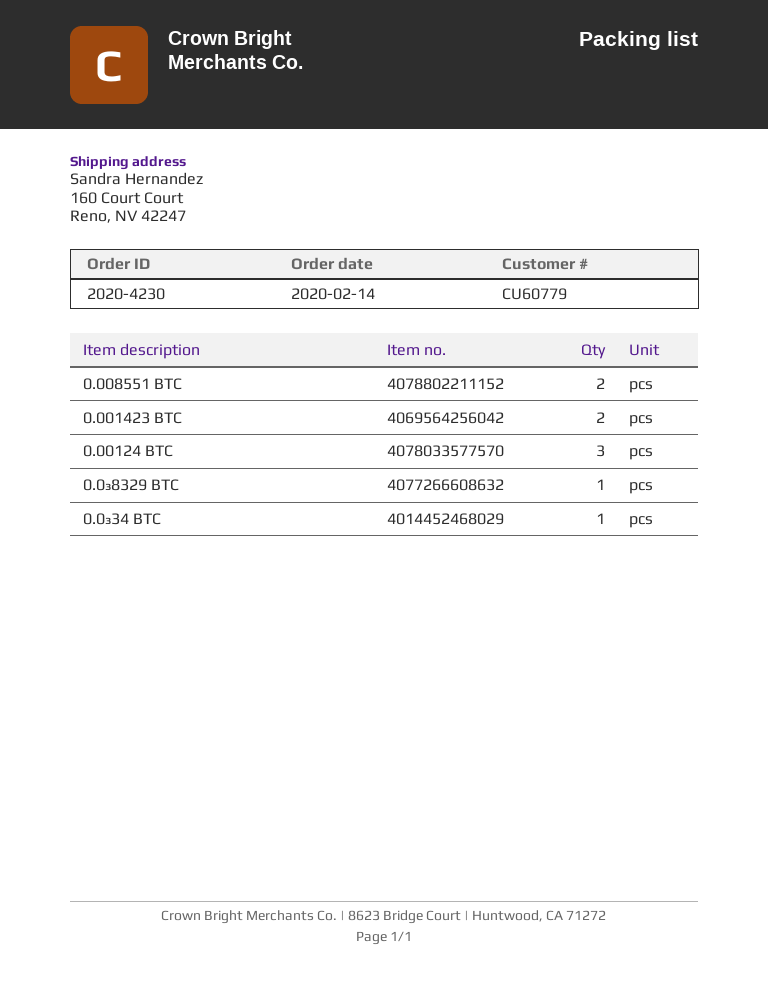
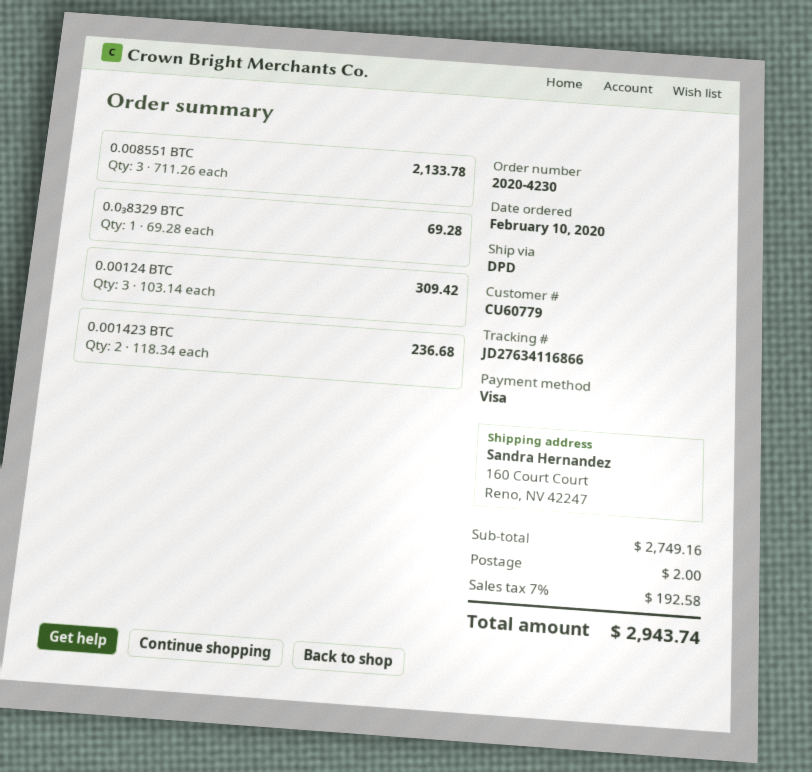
order date: 2020-02-14 -> 2020-02-10
0.008551 BTC: 2 -> 3
0.0₃34 BTC: 1 -> none

